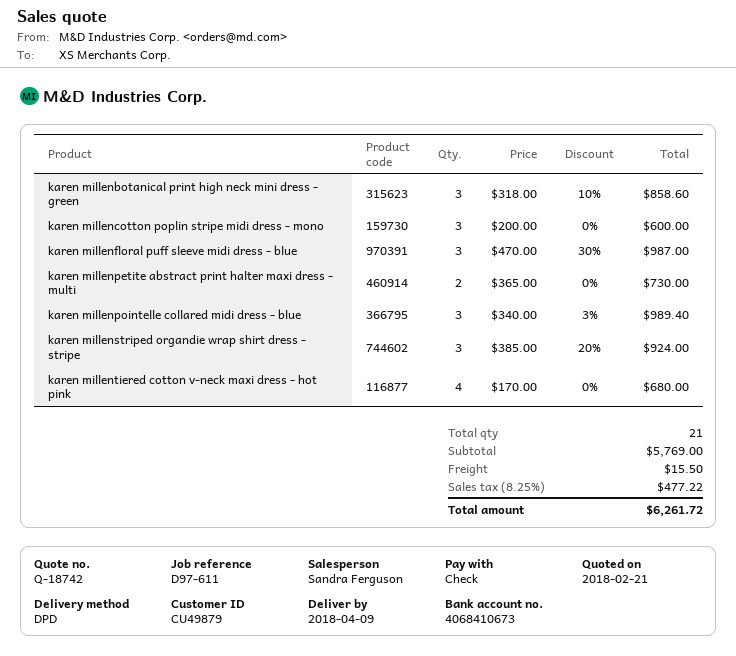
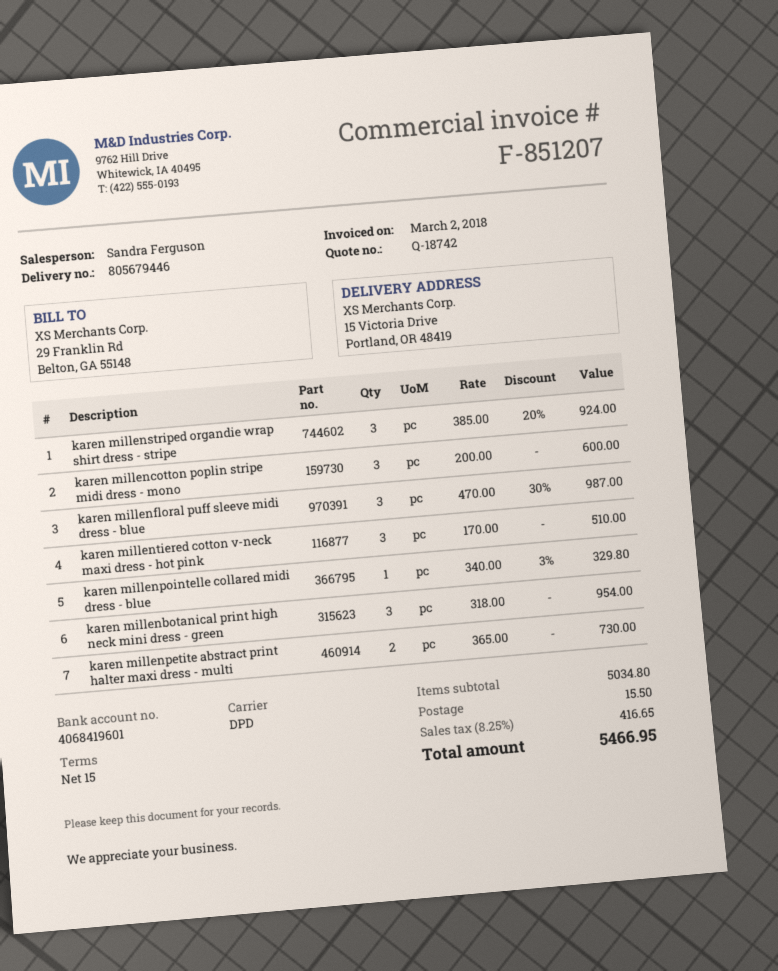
bank account: 4068410673 -> 4068419601
karen millenbotanical print high neck mini dress - green: 3 x 318.00 - 10% = 858.60 -> 3 x 318.00 = 954.00
karen millenpointelle collared midi dress - blue: 3 x 340.00 - 3% = 989.40 -> 1 x 340.00 - 3% = 329.80
karen millentiered cotton v-neck maxi dress - hot pink: 4 x 170.00 = 680.00 -> 3 x 170.00 = 510.00
subtotal: 5769.00 -> 5034.80
tax: 8.25% = 477.22 -> 8.25% = 416.65
total: 6261.72 -> 5466.95

